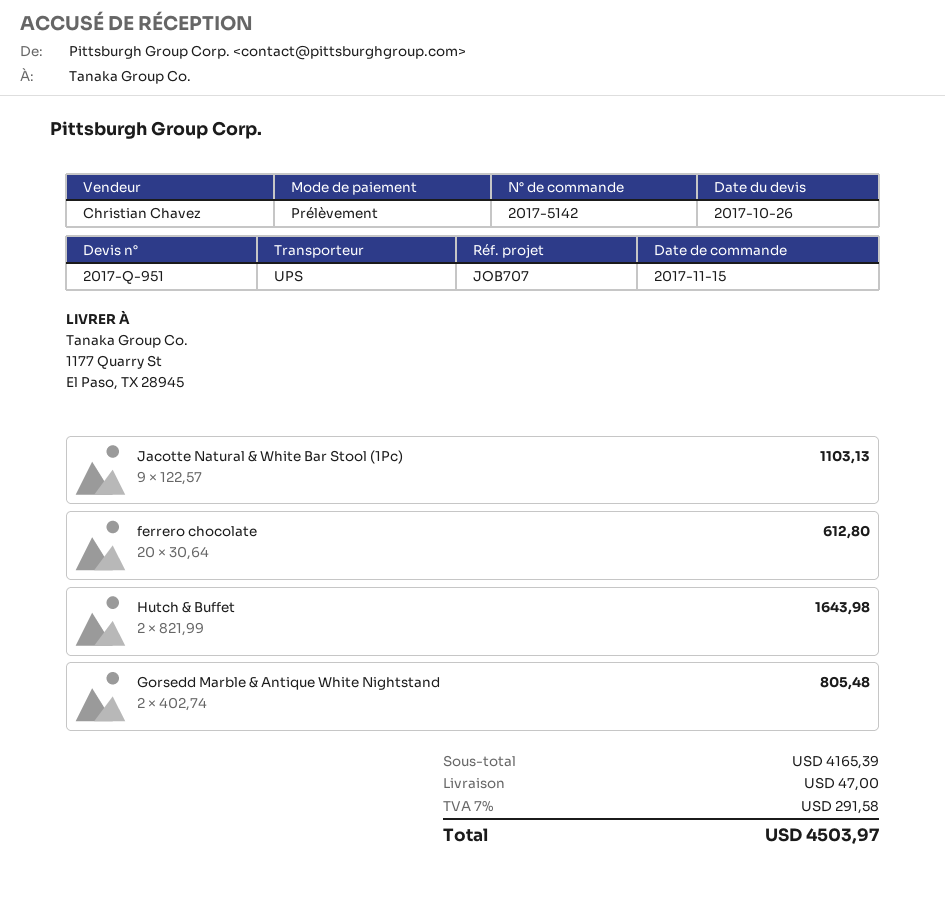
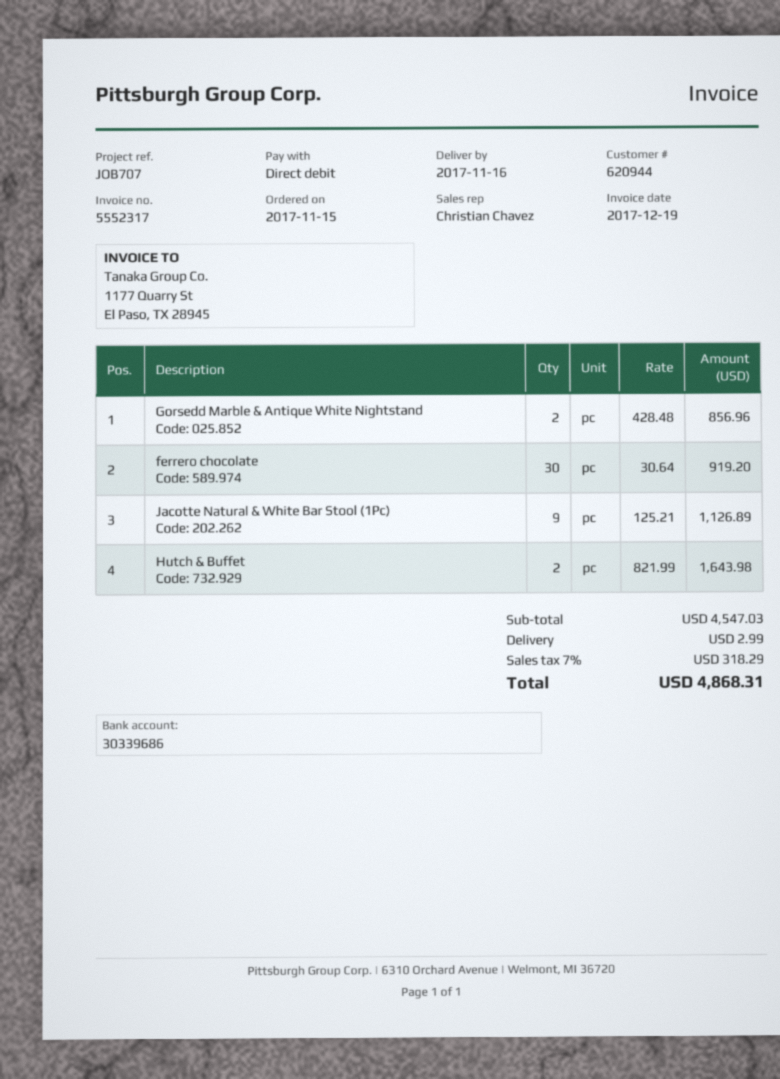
Jacotte Natural & White Bar Stool (1Pc): 9 x 122.57 = 1103.13 -> 9 x 125.21 = 1126.89
ferrero chocolate: 20 x 30.64 = 612.80 -> 30 x 30.64 = 919.20
Gorsedd Marble & Antique White Nightstand: 2 x 402.74 = 805.48 -> 2 x 428.48 = 856.96
subtotal: 4165.39 -> 4547.03
shipping: 47.00 -> 2.99
tax: 7% = 291.58 -> 7% = 318.29
total: 4503.97 -> 4868.31

